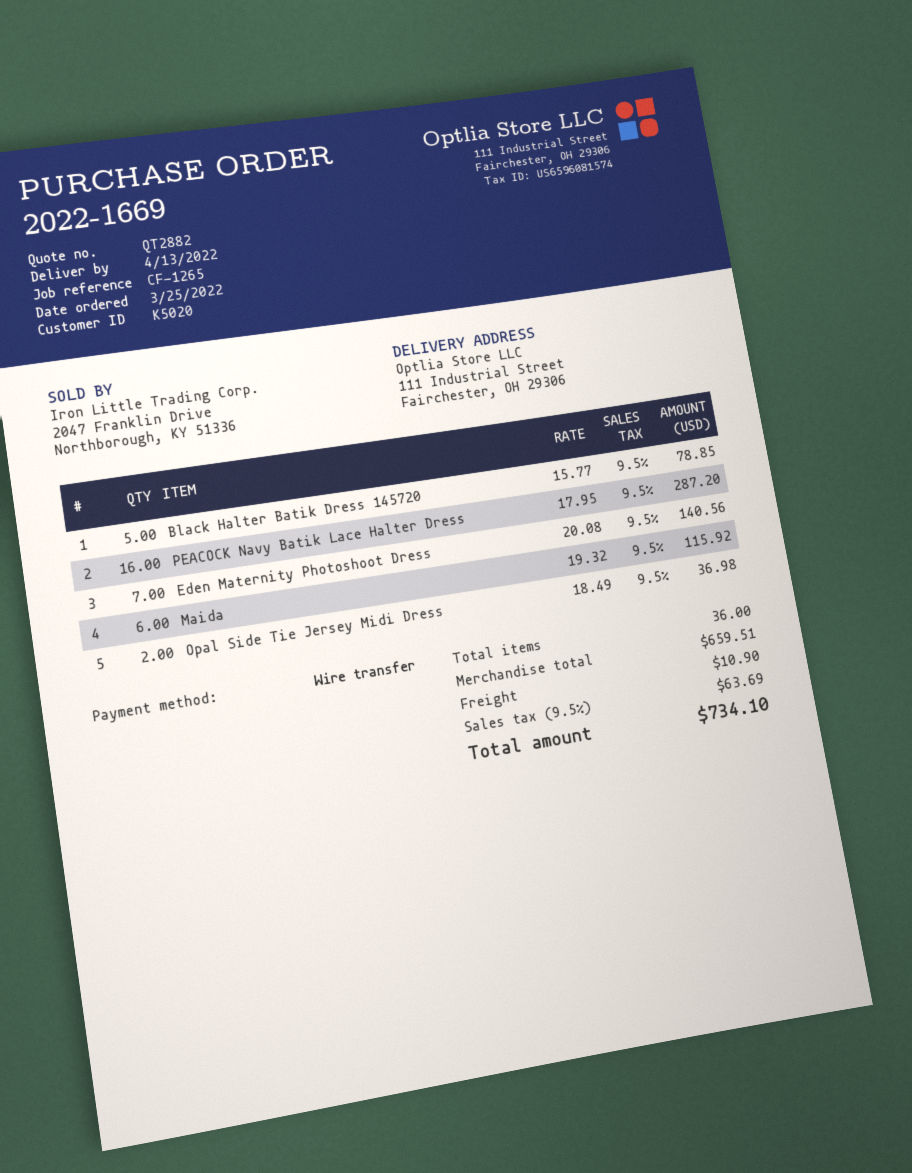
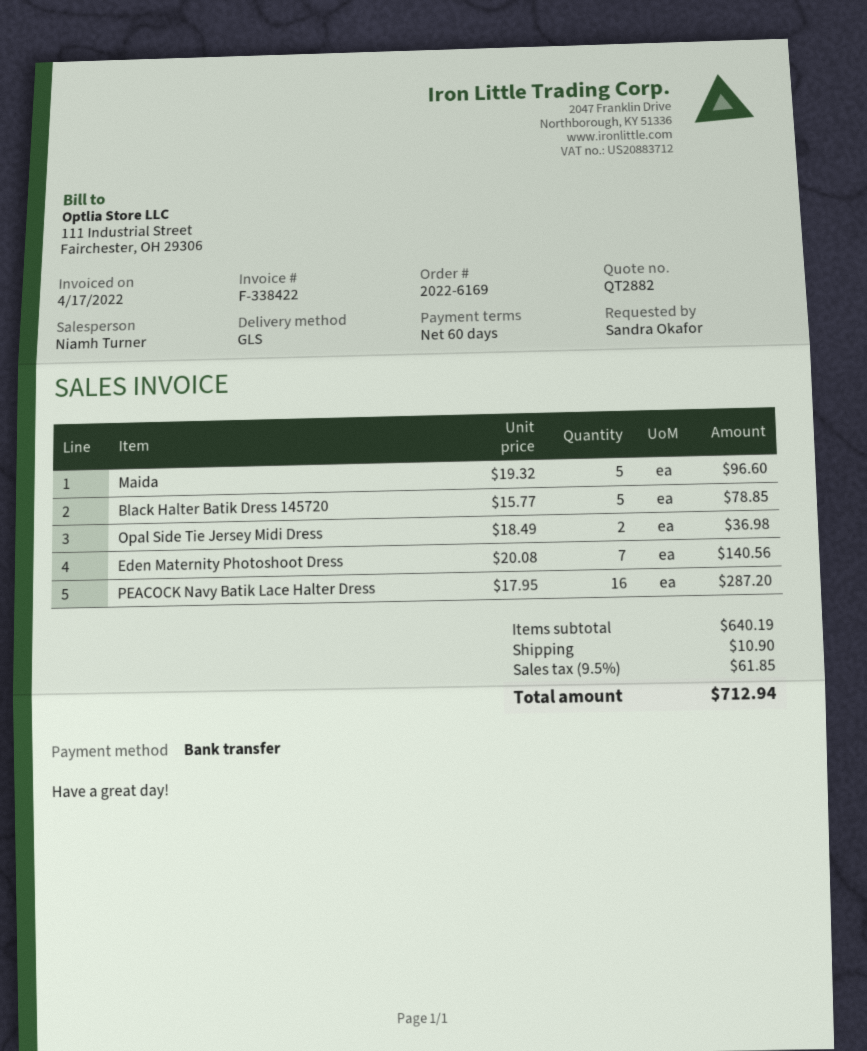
order number: 2022-1669 -> 2022-6169
Maida: 6 x 19.32 = 115.92 -> 5 x 19.32 = 96.60
subtotal: 659.51 -> 640.19
tax: 9.5% = 63.69 -> 9.5% = 61.85
total: 734.10 -> 712.94

